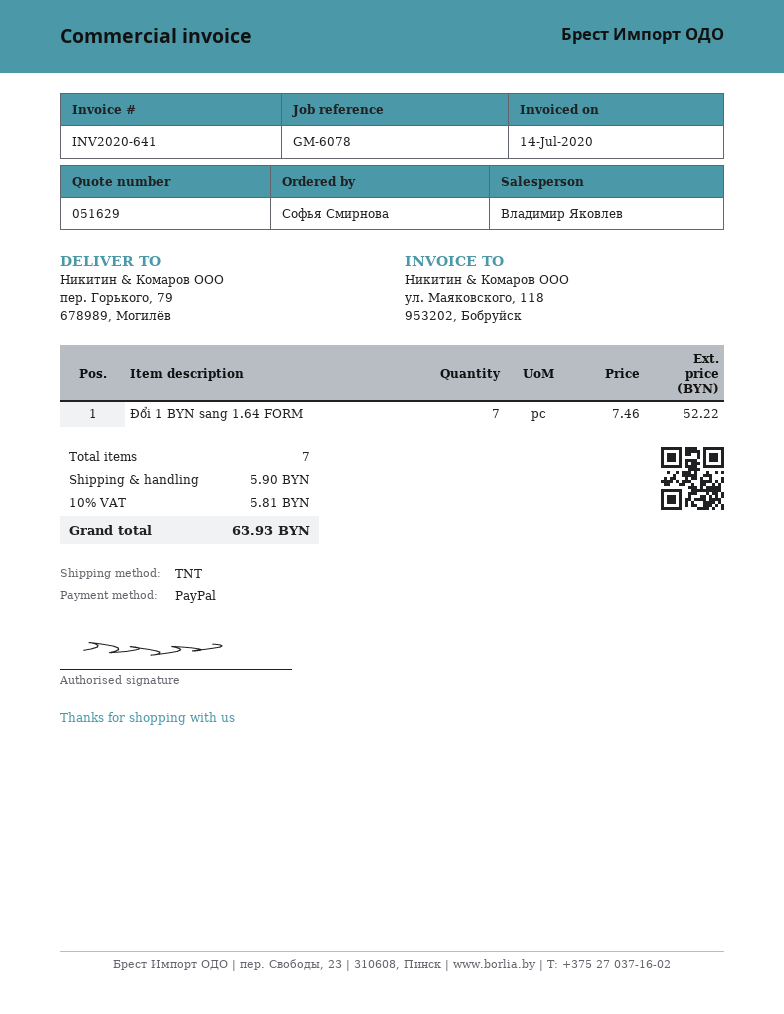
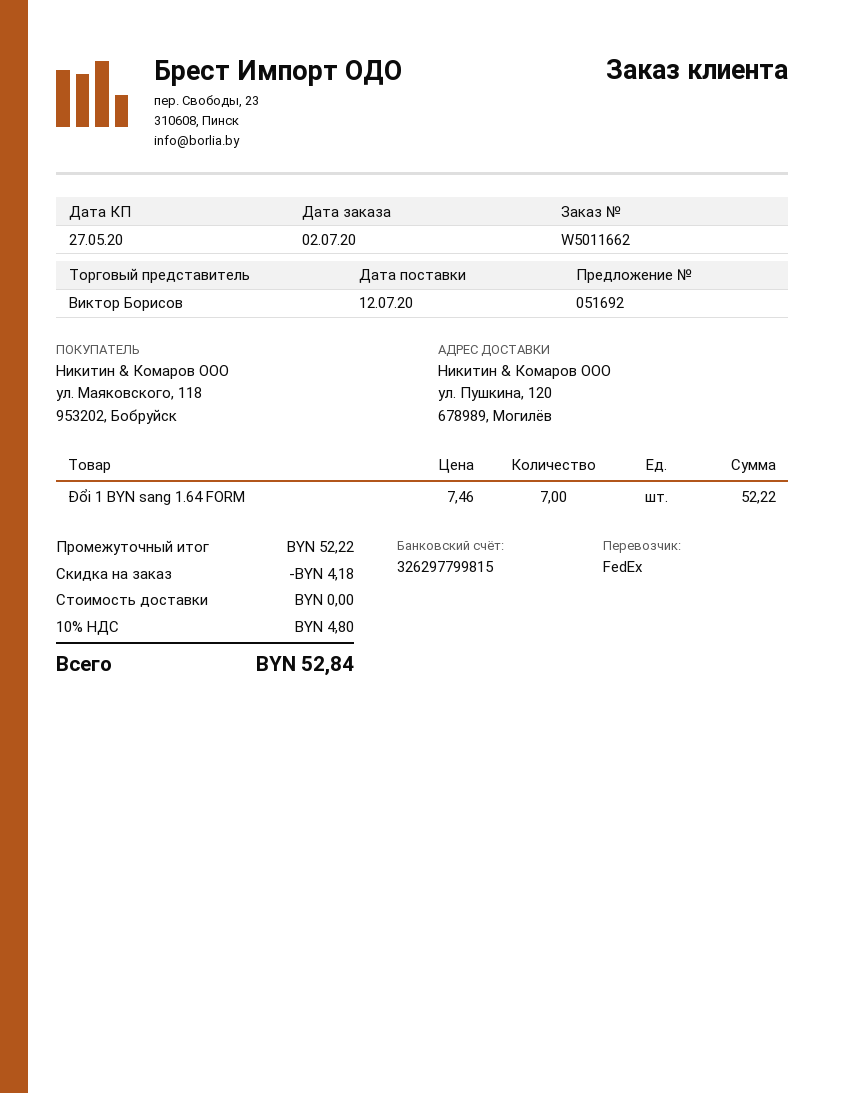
quote number: 051629 -> 051692
sales rep: Владимир Яковлев -> Виктор Борисов
shipping method: TNT -> FedEx
ship to: пер. Горького, 79, 678989, Могилёв -> ул. Пушкина, 120, 678989, Могилёв
discount: none -> 4.18
shipping: 5.90 -> 0.00
tax: 10% = 5.81 -> 10% = 4.80
total: 63.93 -> 52.84

